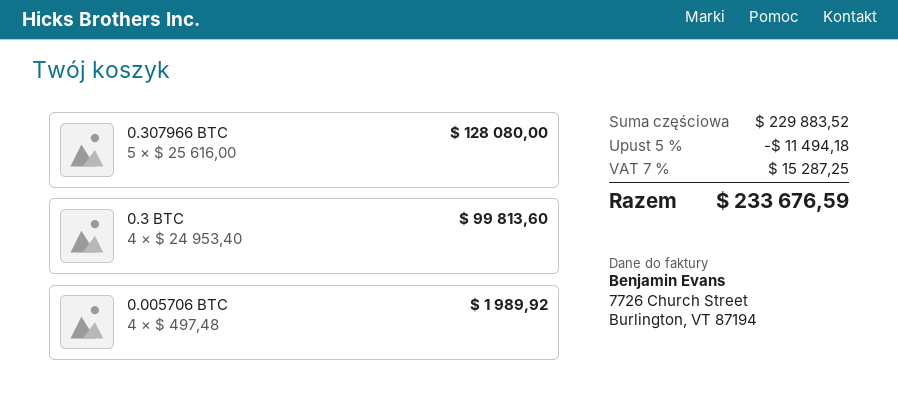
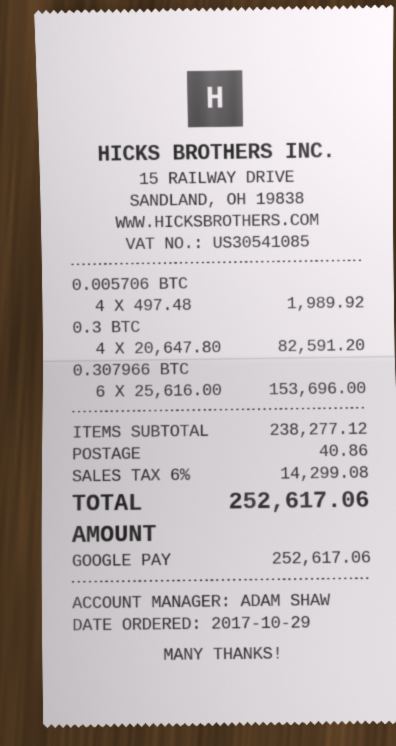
0.307966 BTC: 5 x 25616.00 = 128080.00 -> 6 x 25616.00 = 153696.00
0.3 BTC: 4 x 24953.40 = 99813.60 -> 4 x 20647.80 = 82591.20
subtotal: 229883.52 -> 238277.12
discount: 5% = 11494.18 -> none
shipping: none -> 40.86
tax: 7% = 15287.25 -> 6% = 14299.08
total: 233676.59 -> 252617.06

